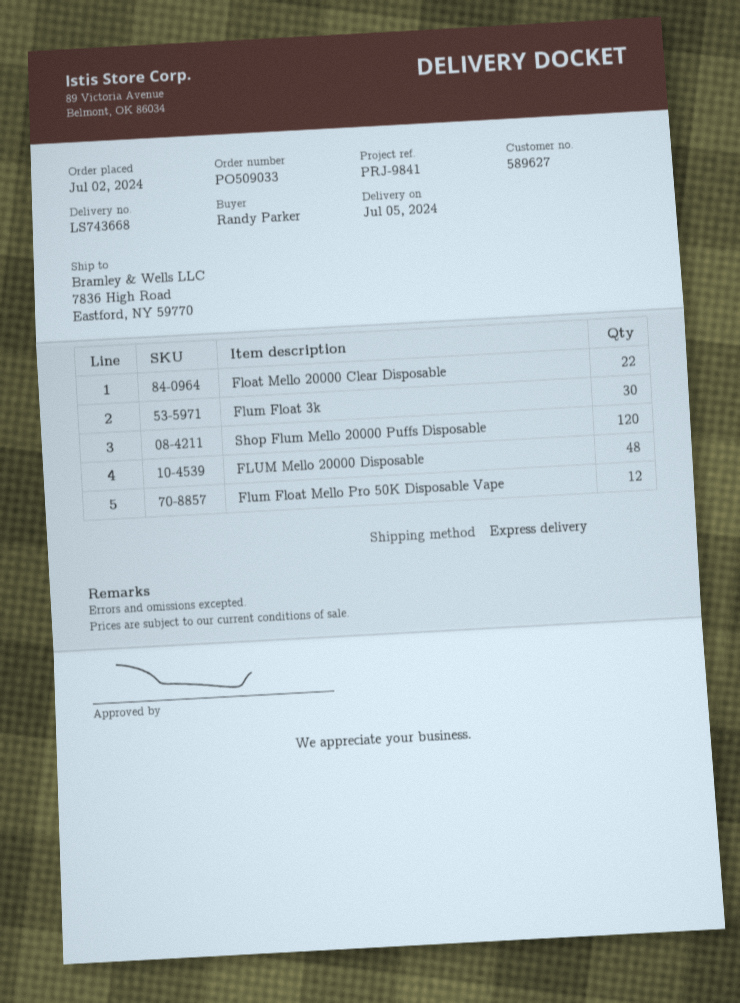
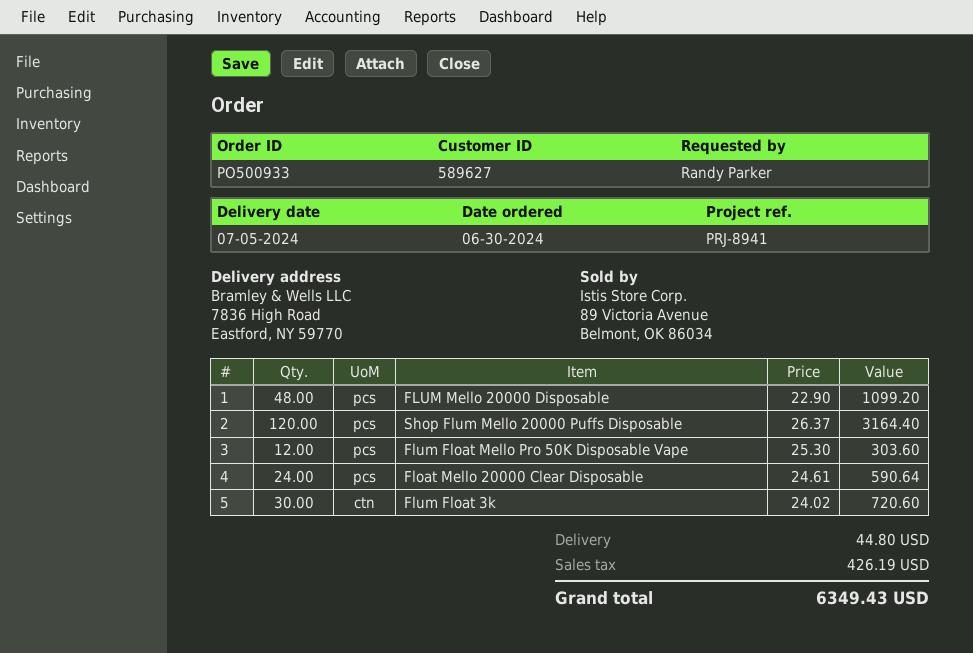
order number: PO509033 -> PO500933
order date: 2024-07-02 -> 2024-06-30
reference: PRJ-9841 -> PRJ-8941
Float Mello 20000 Clear Disposable: 22 -> 24

